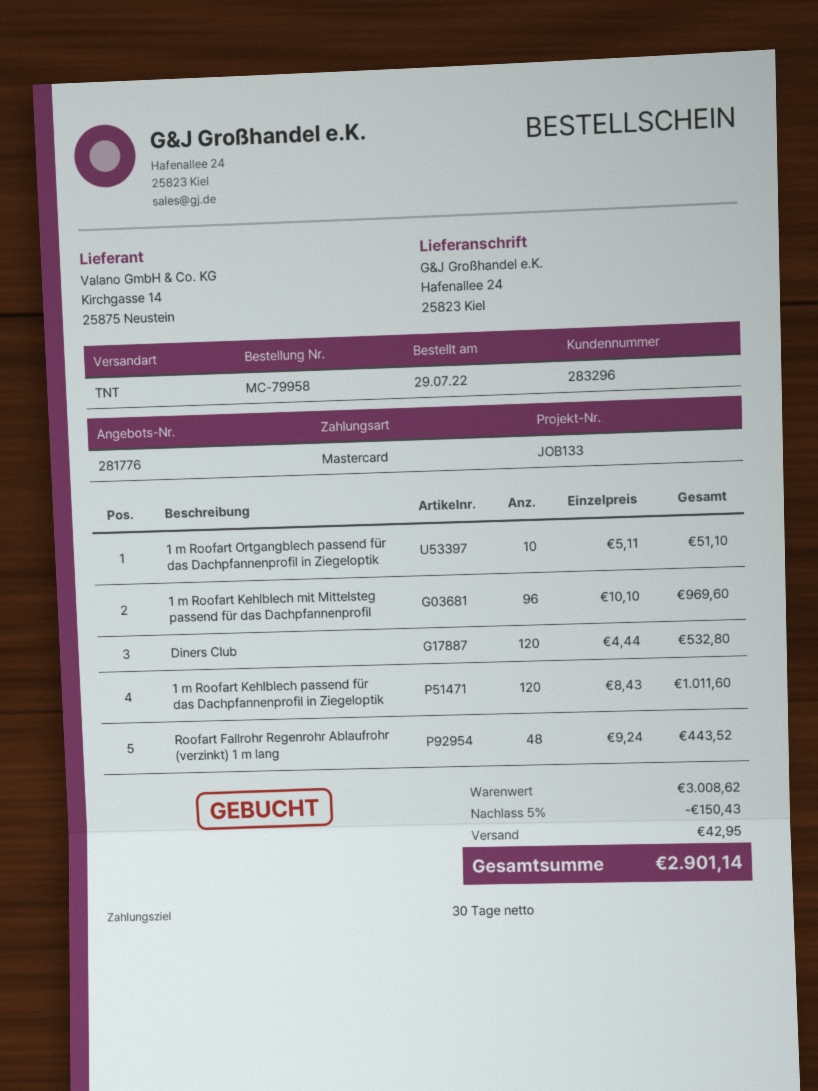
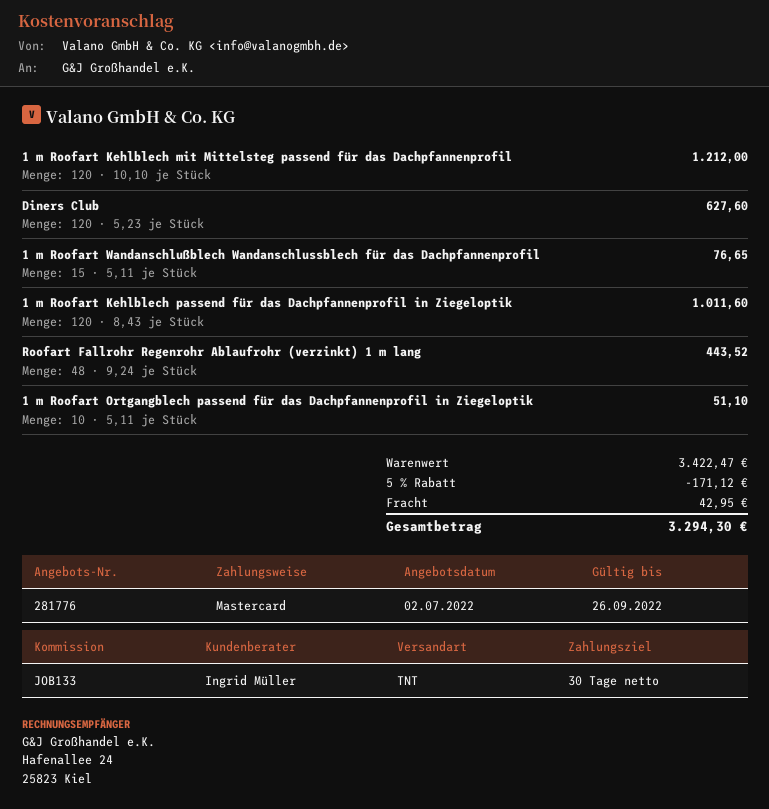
1 m Roofart Kehlblech mit Mittelsteg passend für das Dachpfannenprofil: 96 x 10.10 = 969.60 -> 120 x 10.10 = 1212.00
Diners Club: 120 x 4.44 = 532.80 -> 120 x 5.23 = 627.60
1 m Roofart Wandanschlußblech Wandanschlussblech für das Dachpfannenprofil: none -> 15 x 5.11 = 76.65
subtotal: 3008.62 -> 3422.47
discount: 5% = 150.43 -> 5% = 171.12
total: 2901.14 -> 3294.30

